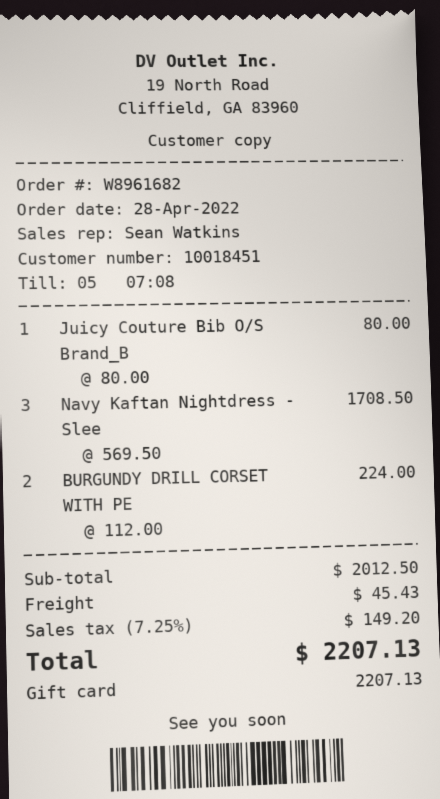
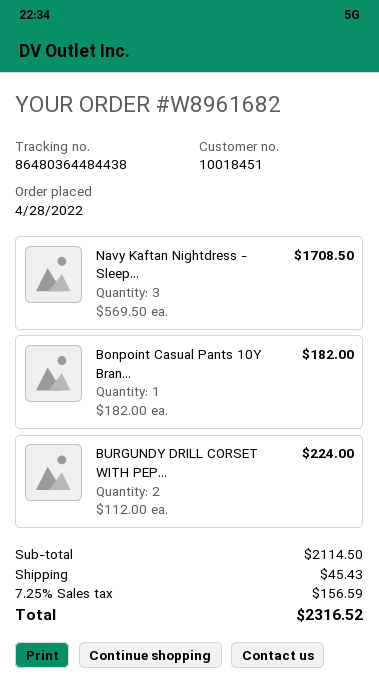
Juicy Couture Bib O/S Brand_B: 1 x 80.00 = 80.00 -> none
Bonpoint Casual Pants 10Y Bran...: none -> 1 x 182.00 = 182.00
subtotal: 2012.50 -> 2114.50
tax: 7.25% = 149.20 -> 7.25% = 156.59
total: 2207.13 -> 2316.52

